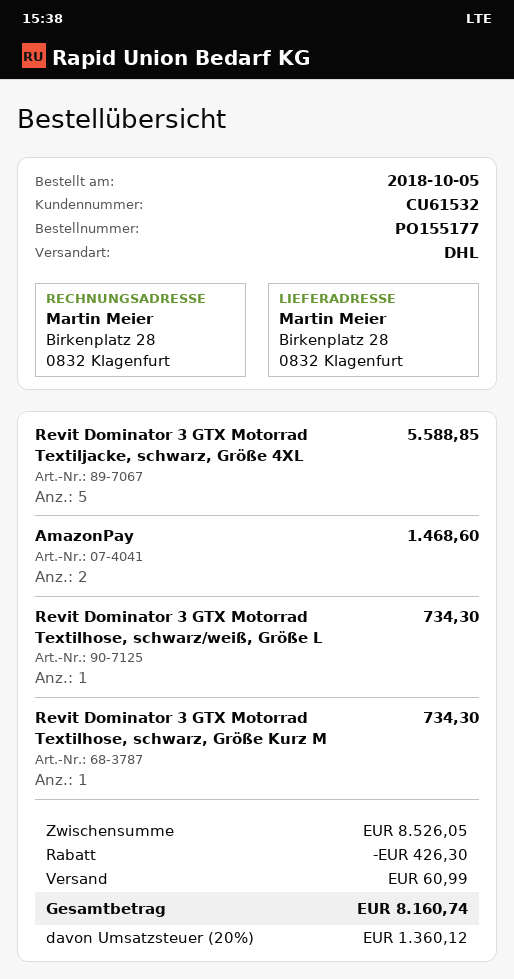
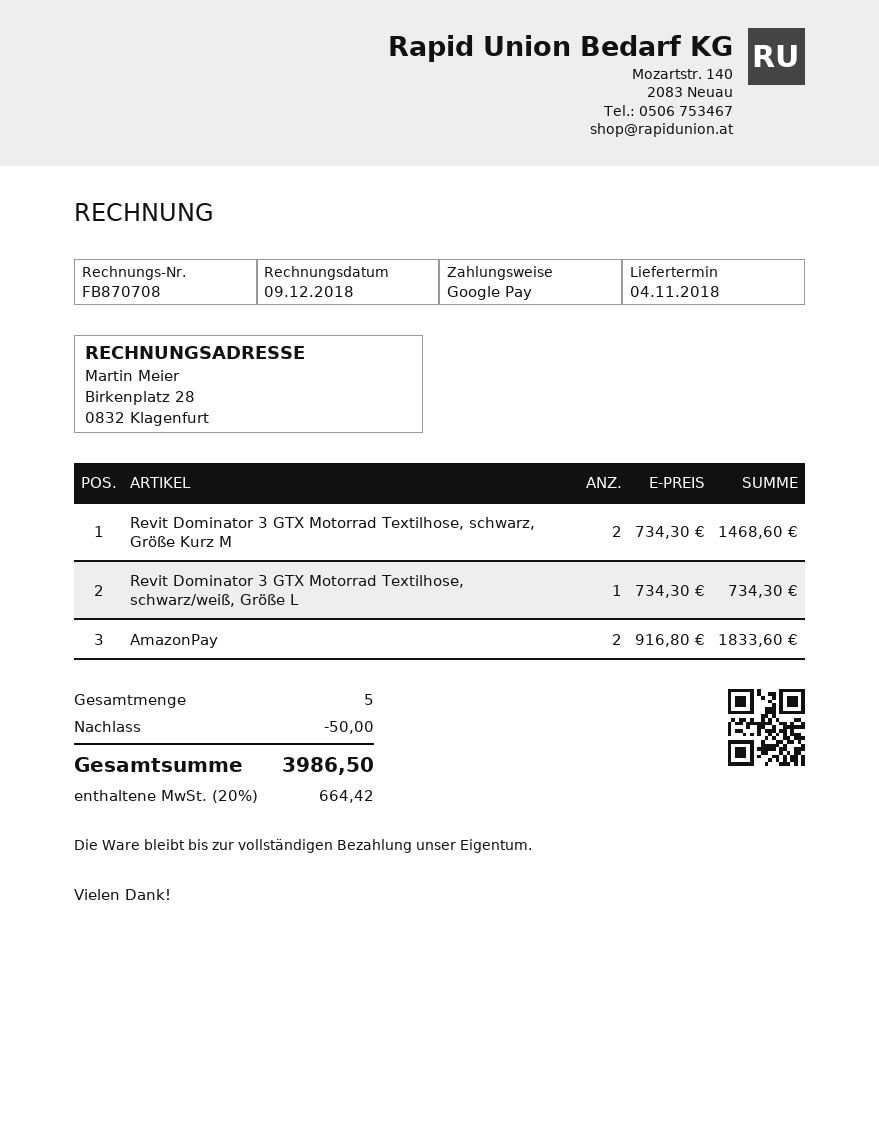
Revit Dominator 3 GTX Motorrad Textiljacke, schwarz, Größe 4XL: 5 for 5588.85 -> none
AmazonPay: 2 for 1468.60 -> 2 for 1833.60
Revit Dominator 3 GTX Motorrad Textilhose, schwarz, Größe Kurz M: 1 for 734.30 -> 2 for 1468.60
discount: 426.30 -> 50.00
shipping: 60.99 -> none
tax: 20% = 1360.12 -> 20% = 664.42
total: 8160.74 -> 3986.50

